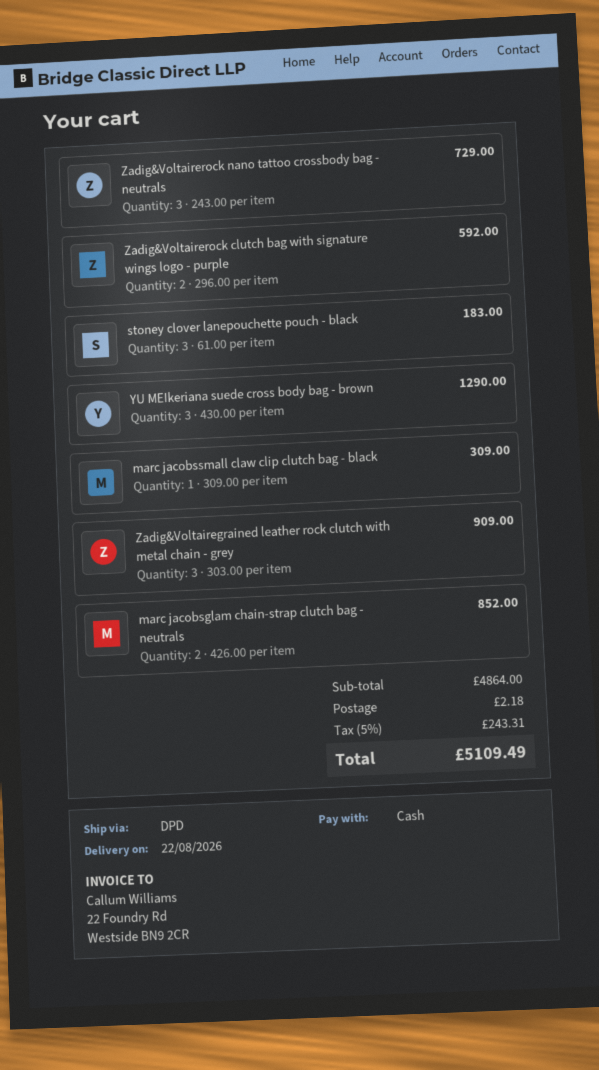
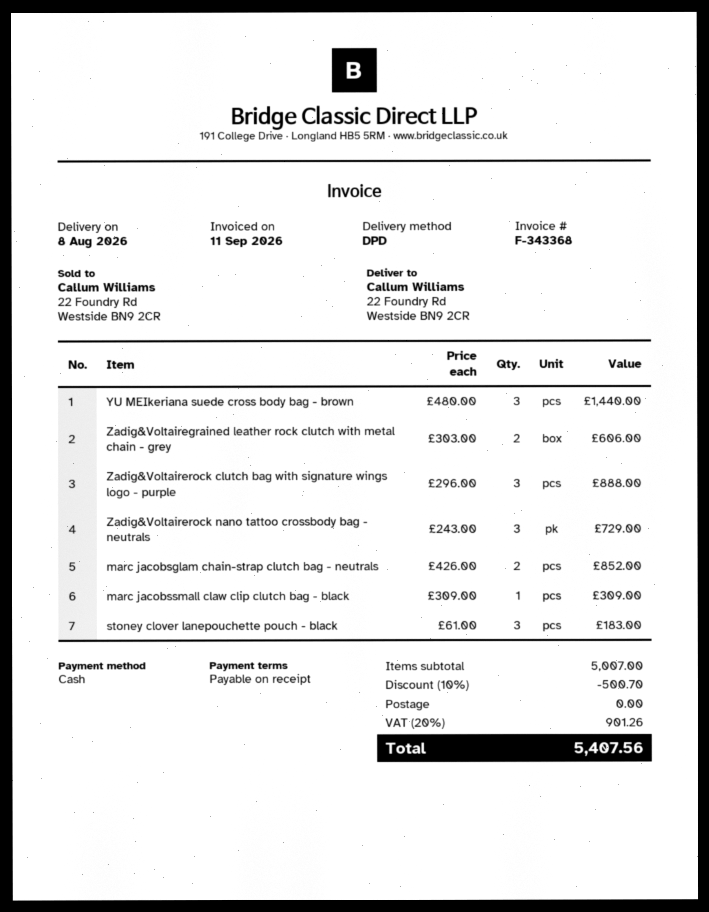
delivery date: 2026-08-22 -> 2026-08-08
Zadig&Voltairerock clutch bag with signature wings logo - purple: 2 x 296.00 = 592.00 -> 3 x 296.00 = 888.00
YU MEIkeriana suede cross body bag - brown: 3 x 430.00 = 1290.00 -> 3 x 480.00 = 1440.00
Zadig&Voltairegrained leather rock clutch with metal chain - grey: 3 x 303.00 = 909.00 -> 2 x 303.00 = 606.00
subtotal: 4864.00 -> 5007.00
discount: none -> 10% = 500.70
shipping: 2.18 -> 0.00
tax: 5% = 243.31 -> 20% = 901.26
total: 5109.49 -> 5407.56

